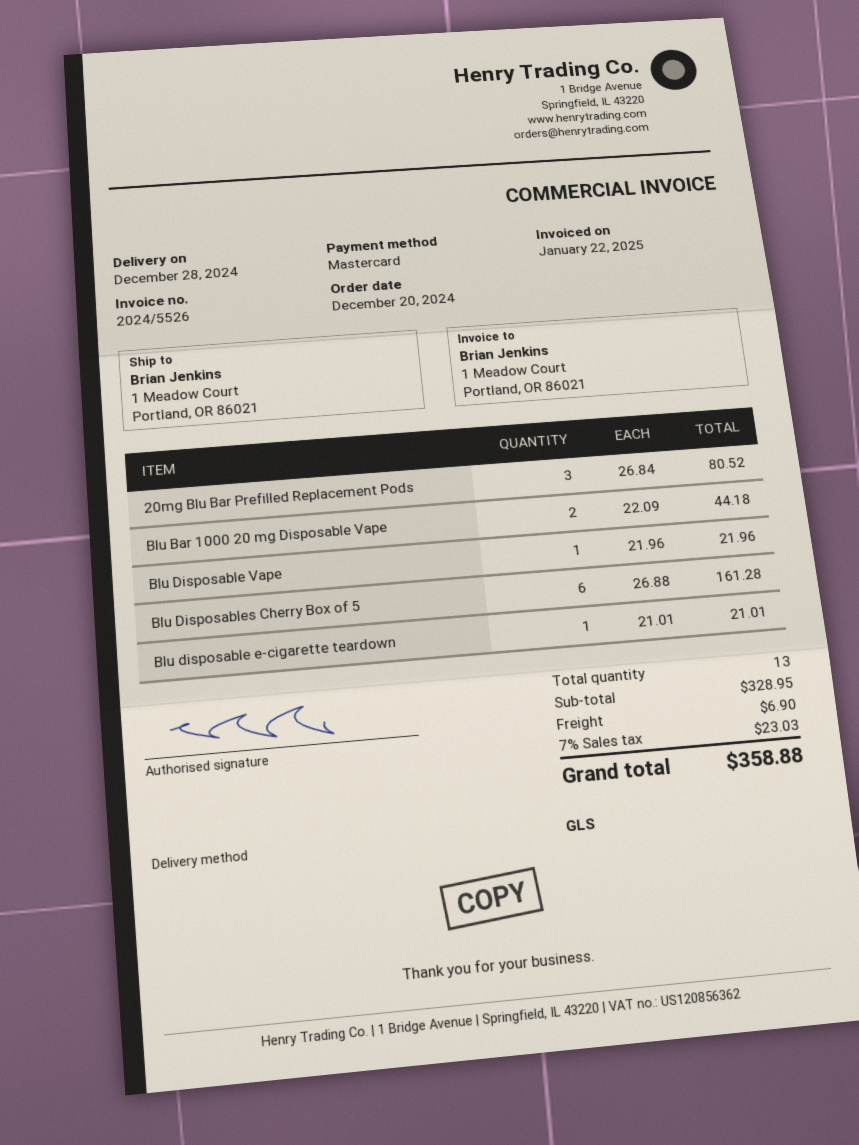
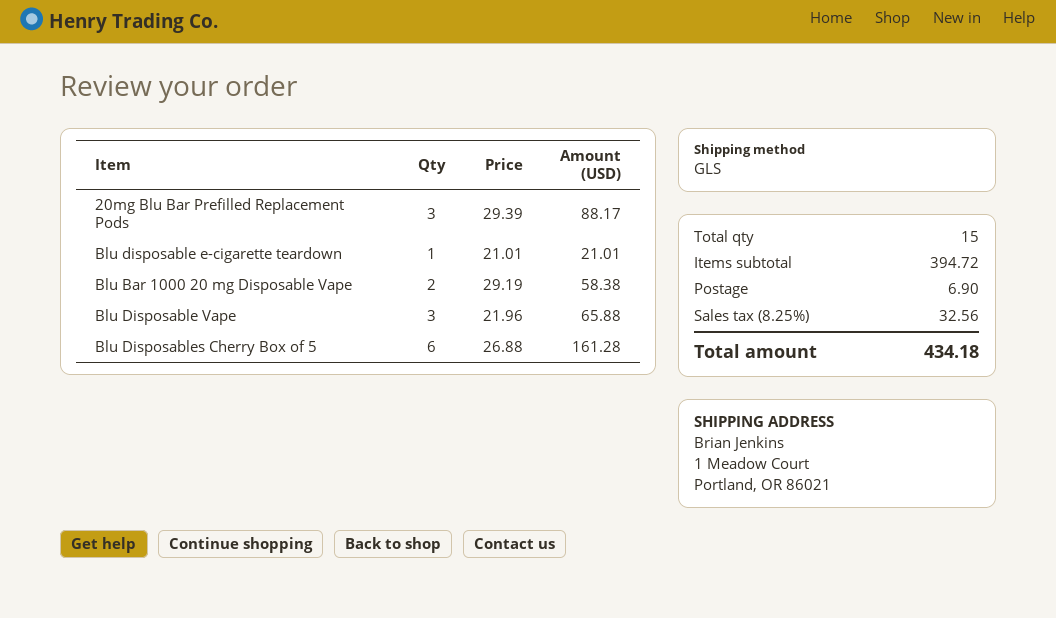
20mg Blu Bar Prefilled Replacement Pods: 3 x 26.84 = 80.52 -> 3 x 29.39 = 88.17
Blu Bar 1000 20 mg Disposable Vape: 2 x 22.09 = 44.18 -> 2 x 29.19 = 58.38
Blu Disposable Vape: 1 x 21.96 = 21.96 -> 3 x 21.96 = 65.88
total quantity: 13 -> 15
subtotal: 328.95 -> 394.72
tax: 7% = 23.03 -> 8.25% = 32.56
total: 358.88 -> 434.18

